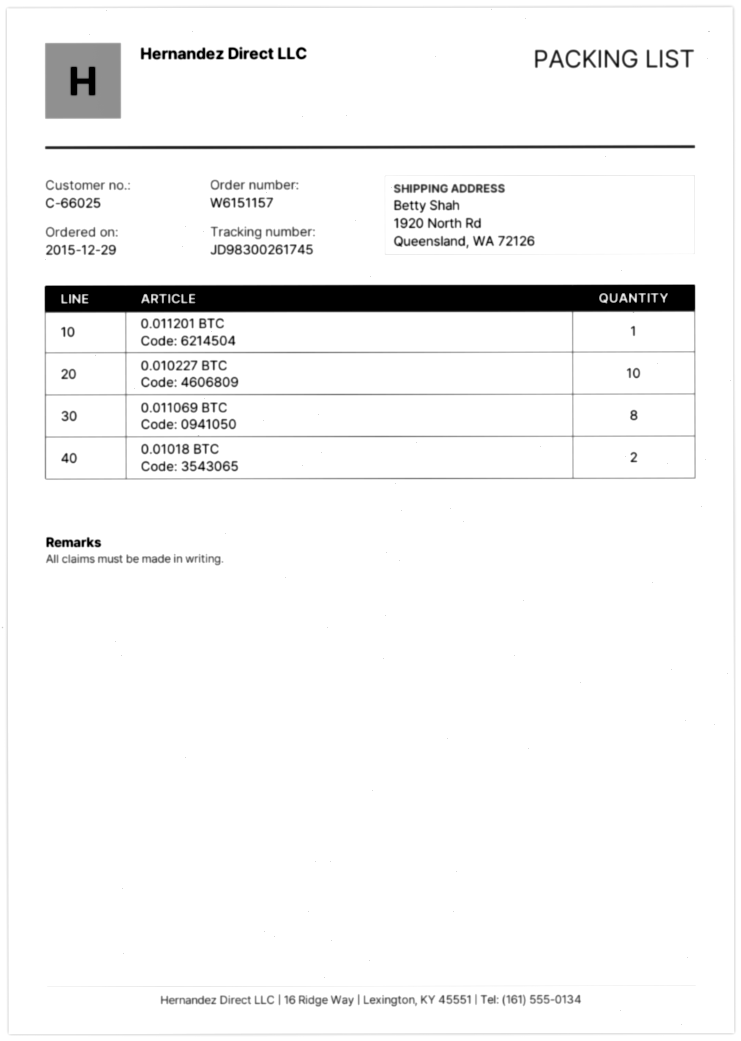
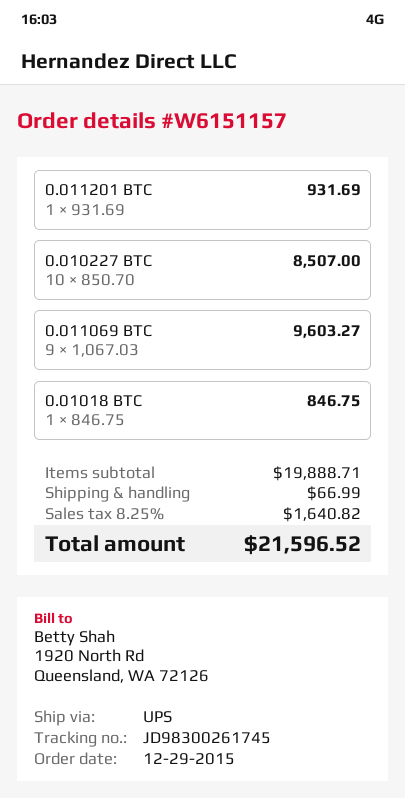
0.011069 BTC: 8 -> 9
0.01018 BTC: 2 -> 1

